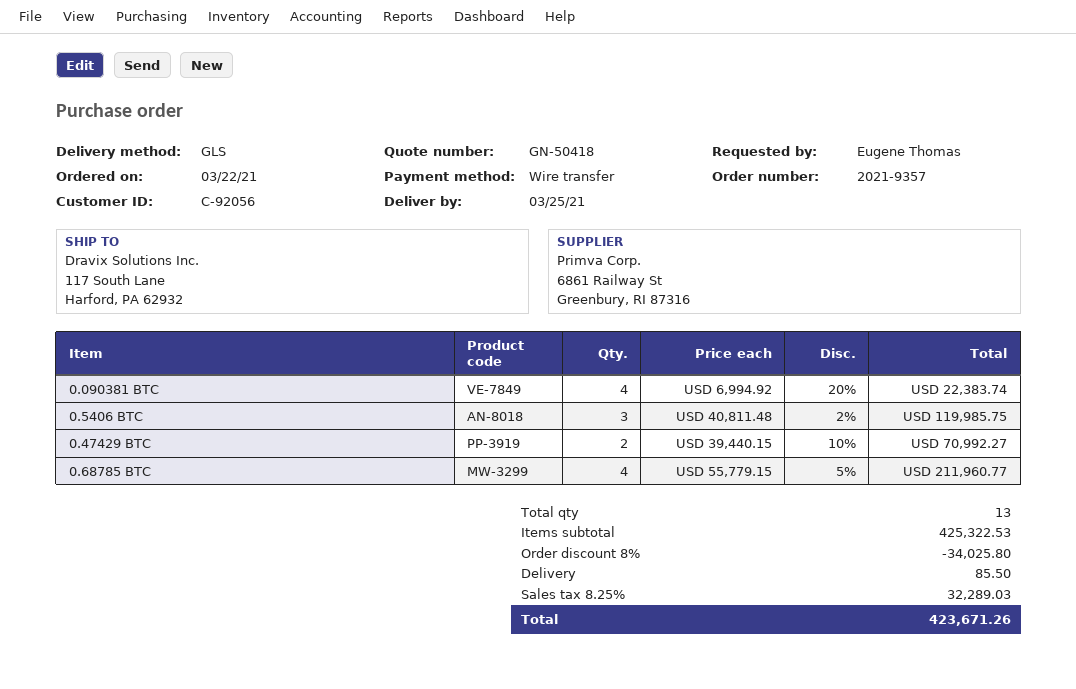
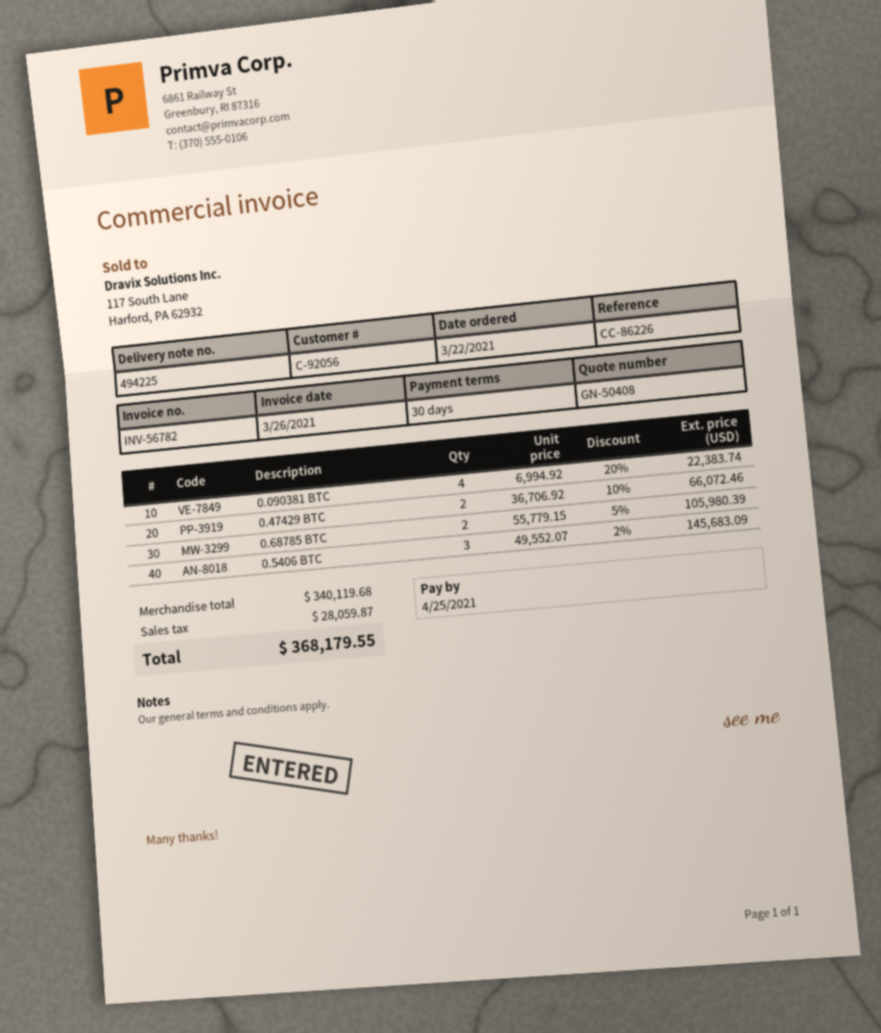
quote number: GN-50418 -> GN-50408
0.5406 BTC: 3 x 40811.48 - 2% = 119985.75 -> 3 x 49552.07 - 2% = 145683.09
0.47429 BTC: 2 x 39440.15 - 10% = 70992.27 -> 2 x 36706.92 - 10% = 66072.46
0.68785 BTC: 4 x 55779.15 - 5% = 211960.77 -> 2 x 55779.15 - 5% = 105980.39
subtotal: 425322.53 -> 340119.68
discount: 8% = 34025.80 -> none
shipping: 85.50 -> none
tax: 32289.03 -> 28059.87
total: 423671.26 -> 368179.55

